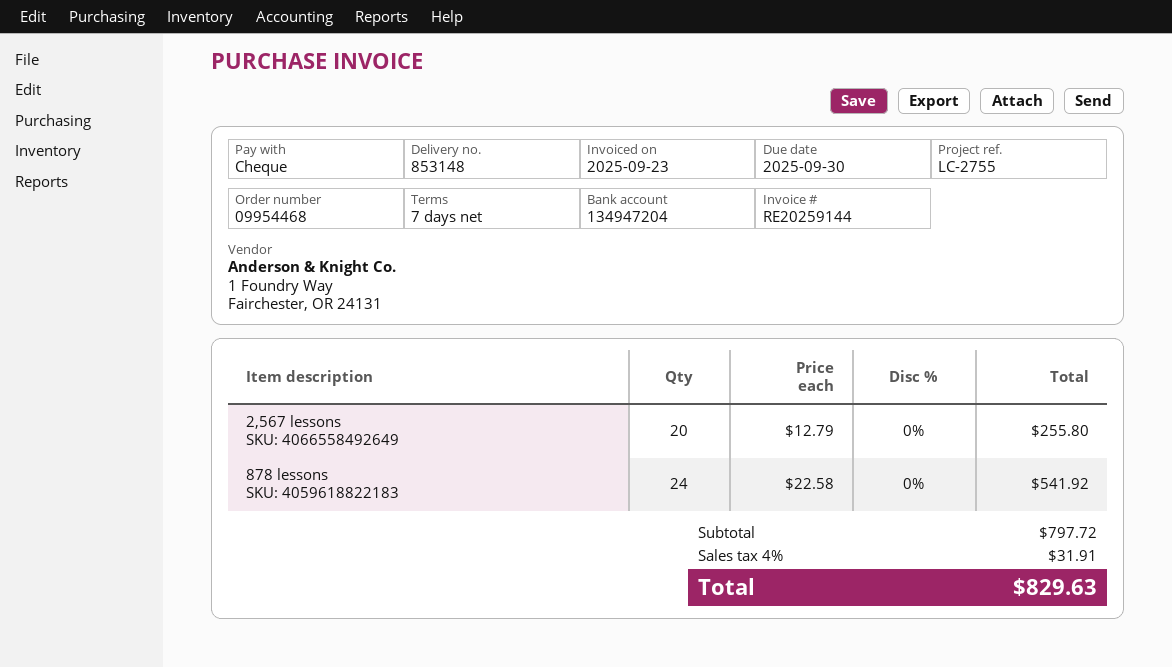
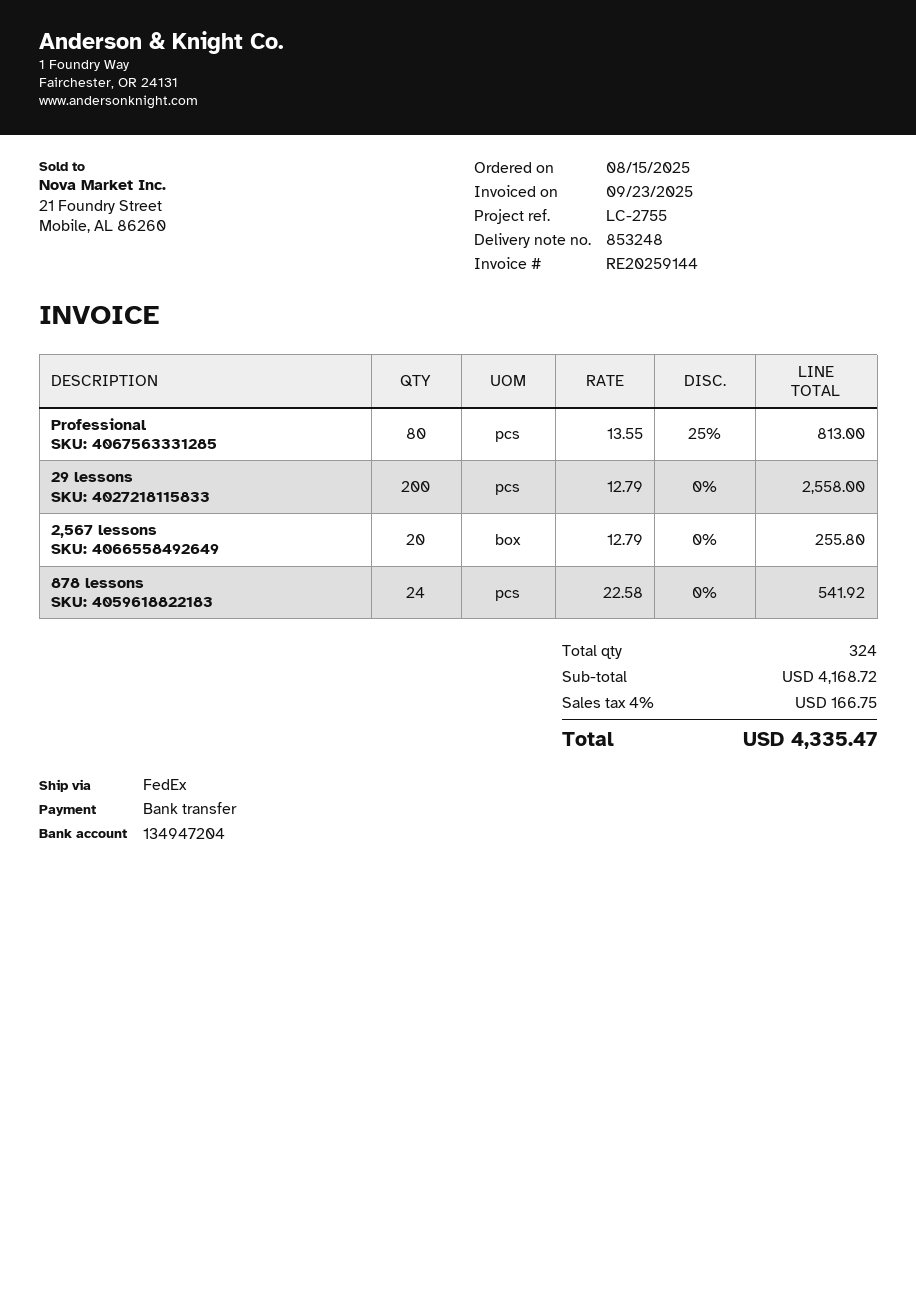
delivery note number: 853148 -> 853248
payment method: cheque -> bank transfer
Professional: none -> 80 x 13.55 - 25% = 813.00
29 lessons: none -> 200 x 12.79 = 2558.00
subtotal: 797.72 -> 4168.72
tax: 4% = 31.91 -> 4% = 166.75
total: 829.63 -> 4335.47

